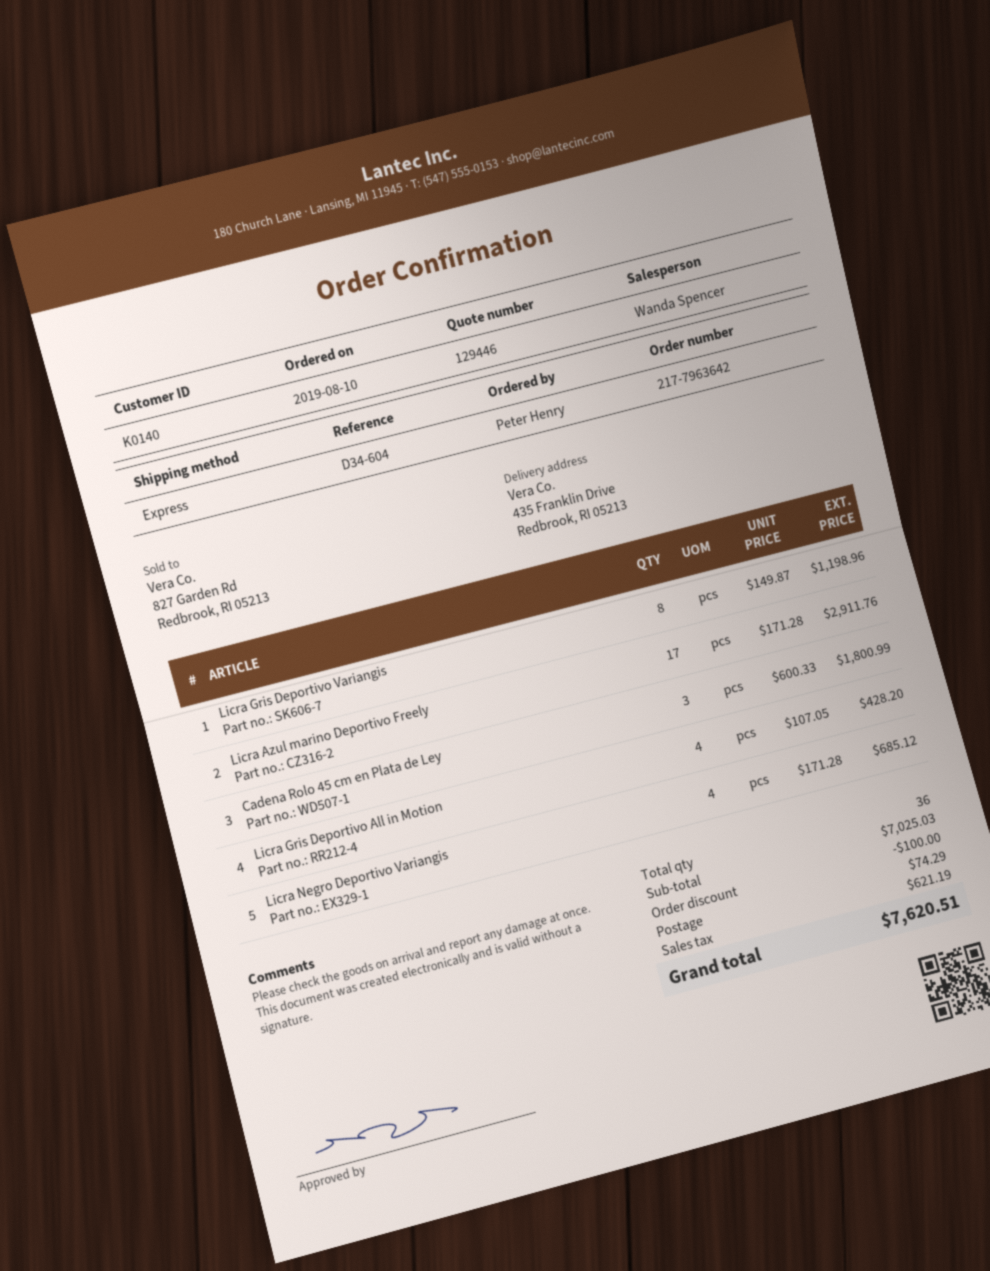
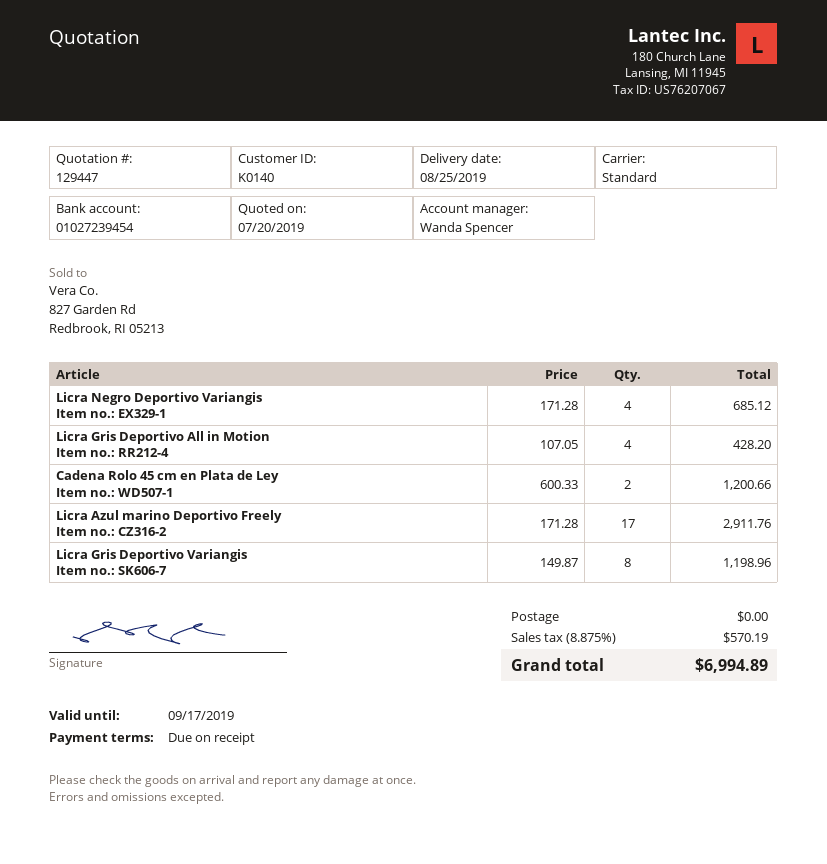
quote number: 129446 -> 129447
shipping method: express -> standard
Cadena Rolo 45 cm en Plata de Ley: 3 x 600.33 = 1800.99 -> 2 x 600.33 = 1200.66
discount: 100.00 -> none
shipping: 74.29 -> 0.00
tax: 621.19 -> 570.19
total: 7620.51 -> 6994.89

